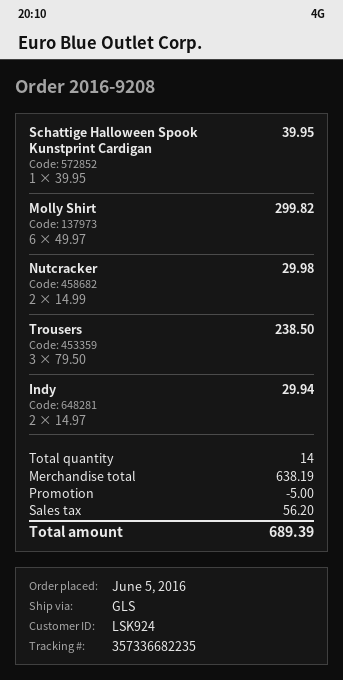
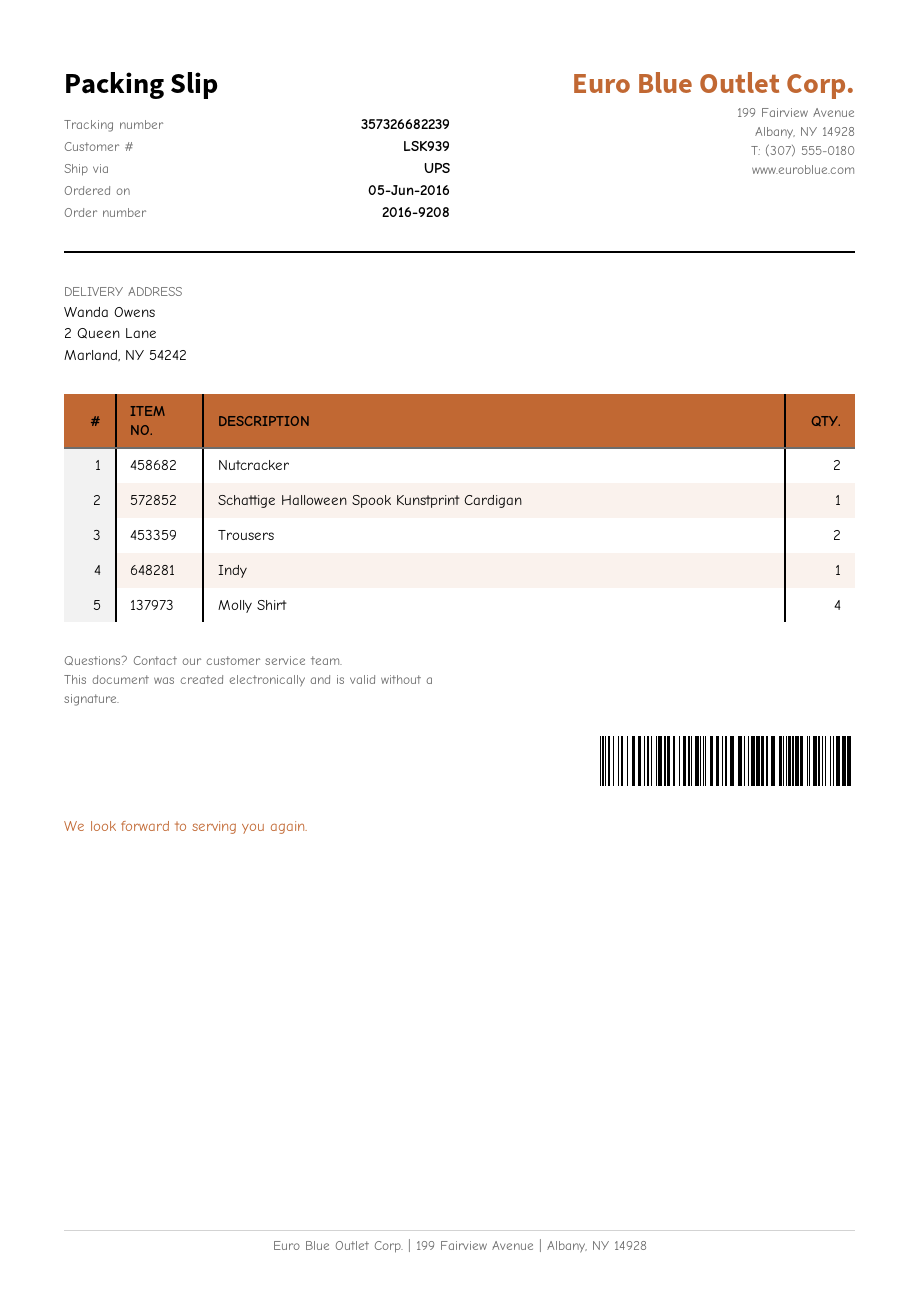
customer number: LSK924 -> LSK939
shipping method: GLS -> UPS
tracking number: 357336682235 -> 357326682239
Molly Shirt: 6 -> 4
Trousers: 3 -> 2
Indy: 2 -> 1

